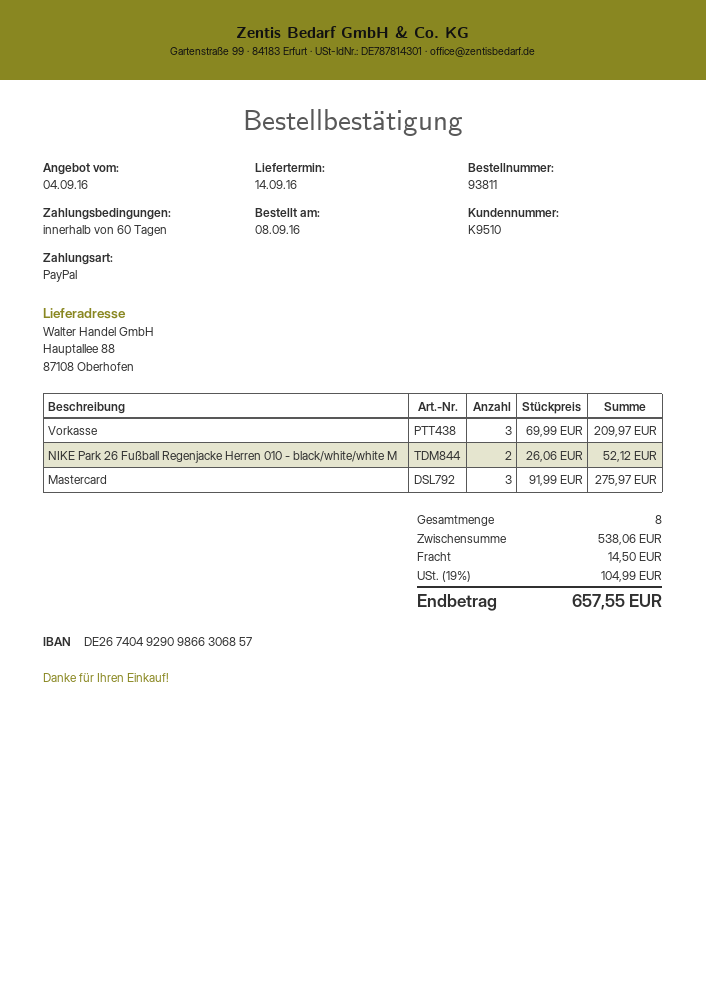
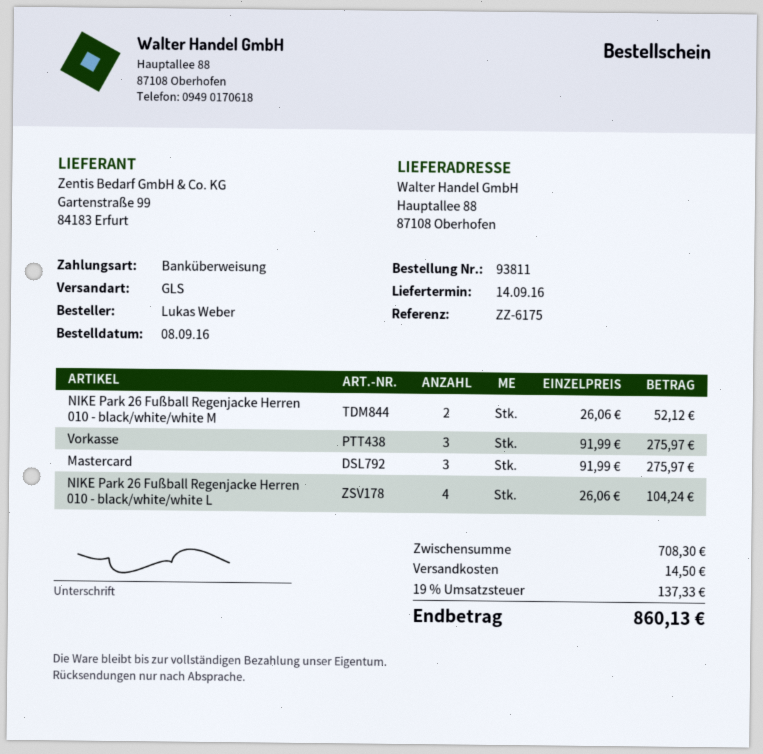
payment method: PayPal -> bank transfer
Vorkasse: 3 x 69.99 = 209.97 -> 3 x 91.99 = 275.97
NIKE Park 26 Fußball Regenjacke Herren 010 - black/white/white L: none -> 4 x 26.06 = 104.24
subtotal: 538.06 -> 708.30
tax: 19% = 104.99 -> 19% = 137.33
total: 657.55 -> 860.13

